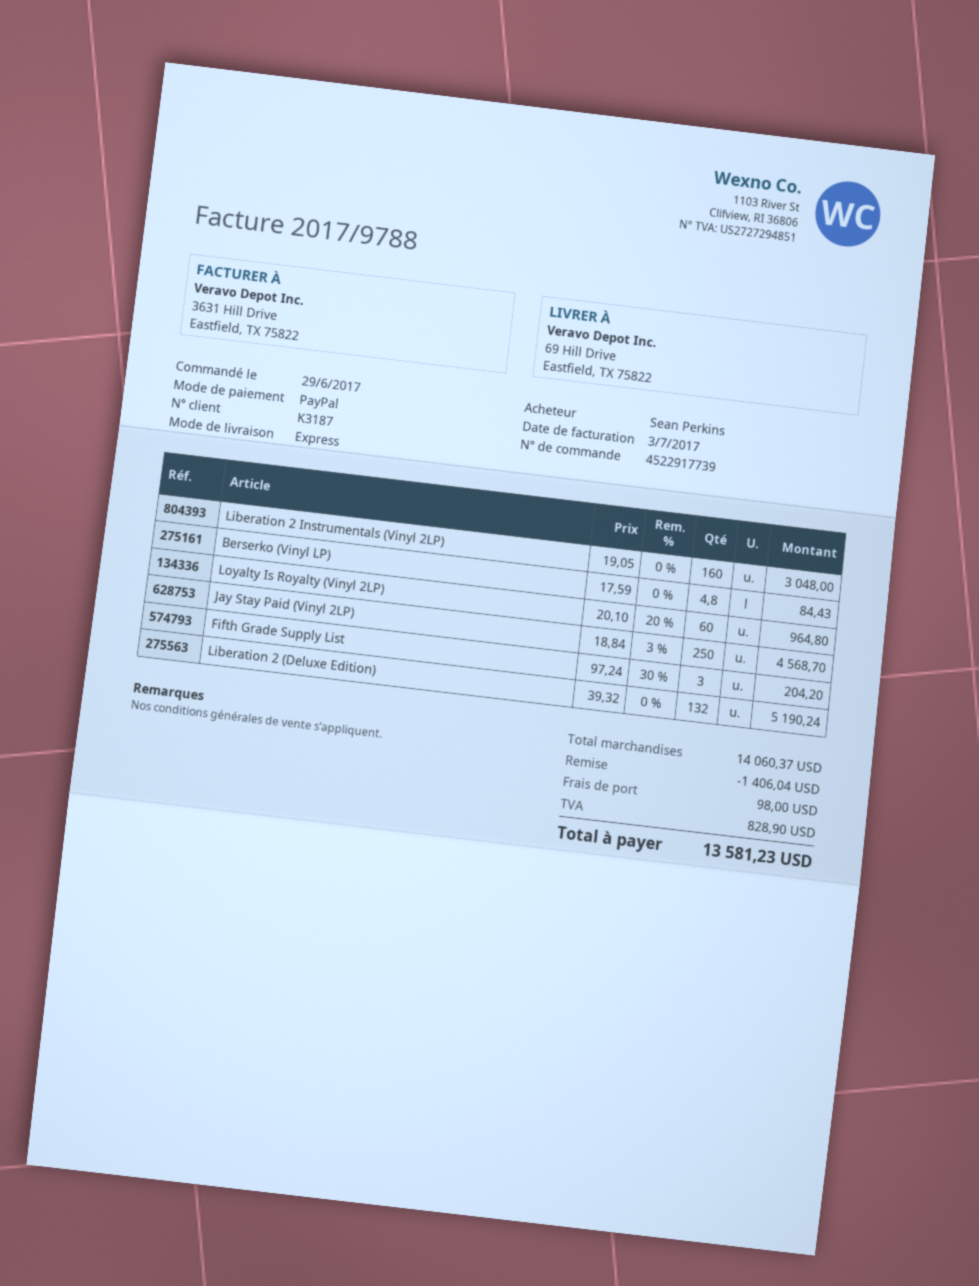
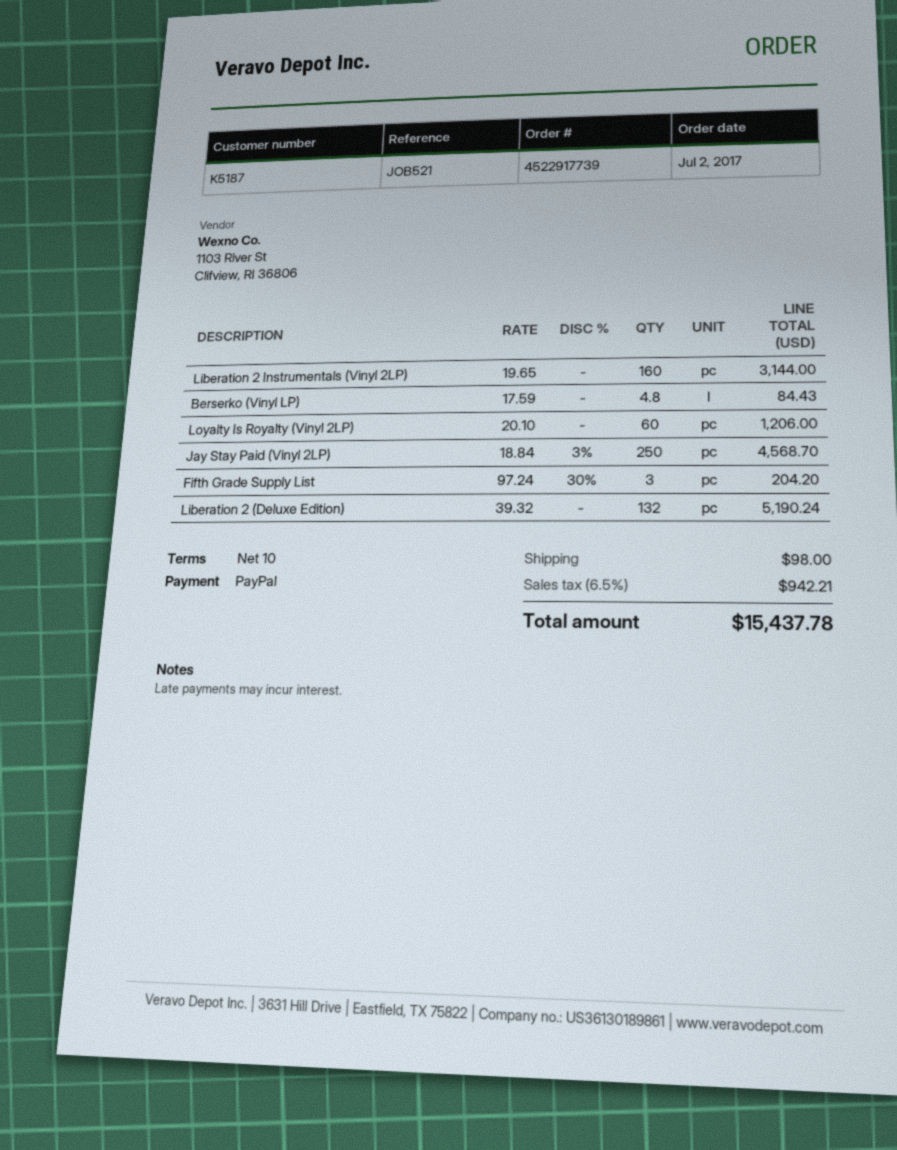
order date: 2017-06-29 -> 2017-07-02
customer number: K3187 -> K5187
Liberation 2 Instrumentals (Vinyl 2LP): 160 x 19.05 = 3048.00 -> 160 x 19.65 = 3144.00
Loyalty Is Royalty (Vinyl 2LP): 60 x 20.10 - 20% = 964.80 -> 60 x 20.10 = 1206.00
discount: 1406.04 -> none
tax: 828.90 -> 942.21
total: 13581.23 -> 15437.78

